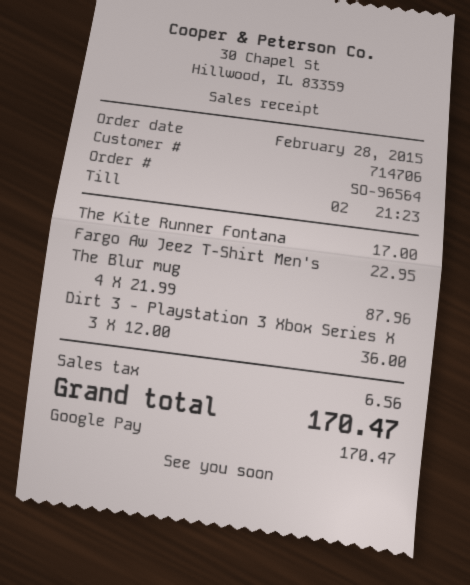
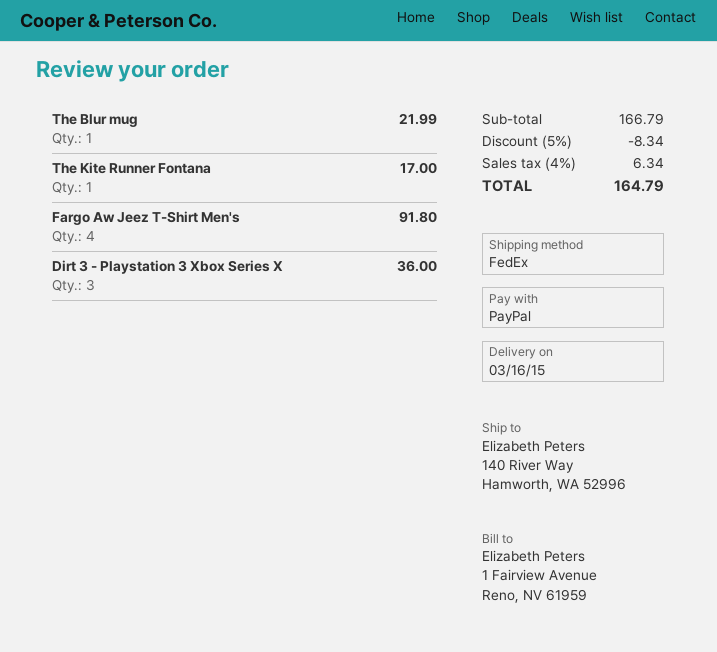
payment method: Google Pay -> PayPal
Fargo Aw Jeez T-Shirt Men's: 1 for 22.95 -> 4 for 91.80
The Blur mug: 4 for 87.96 -> 1 for 21.99
discount: none -> 5% = 8.34
tax: 6.56 -> 6.34
total: 170.47 -> 164.79

